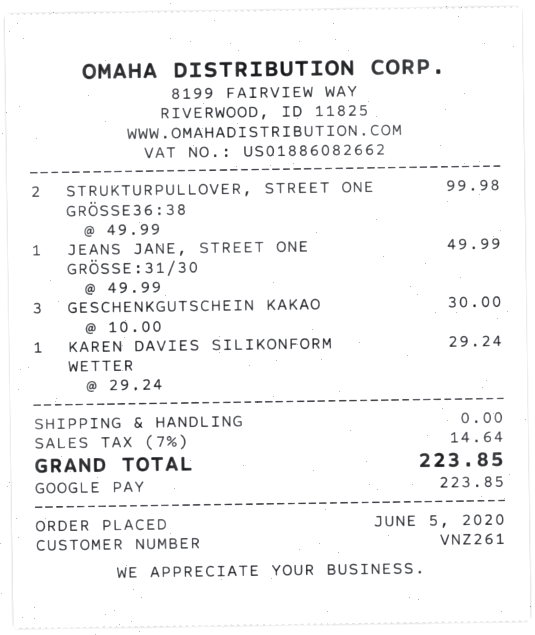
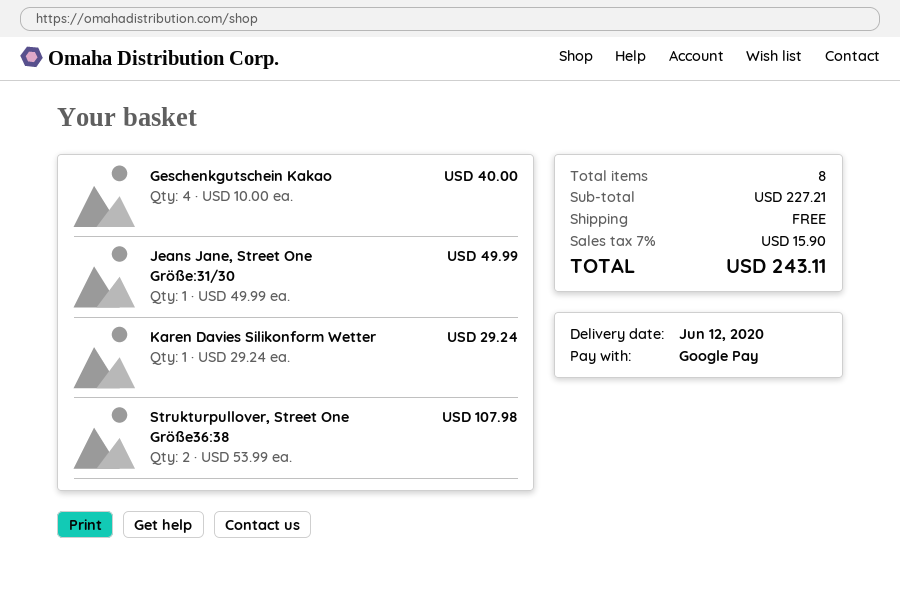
STRUKTURPULLOVER, STREET ONE GRÖSSE36:38: 2 x 49.99 = 99.98 -> 2 x 53.99 = 107.98
GESCHENKGUTSCHEIN KAKAO: 3 x 10.00 = 30.00 -> 4 x 10.00 = 40.00
tax: 7% = 14.64 -> 7% = 15.90
total: 223.85 -> 243.11

